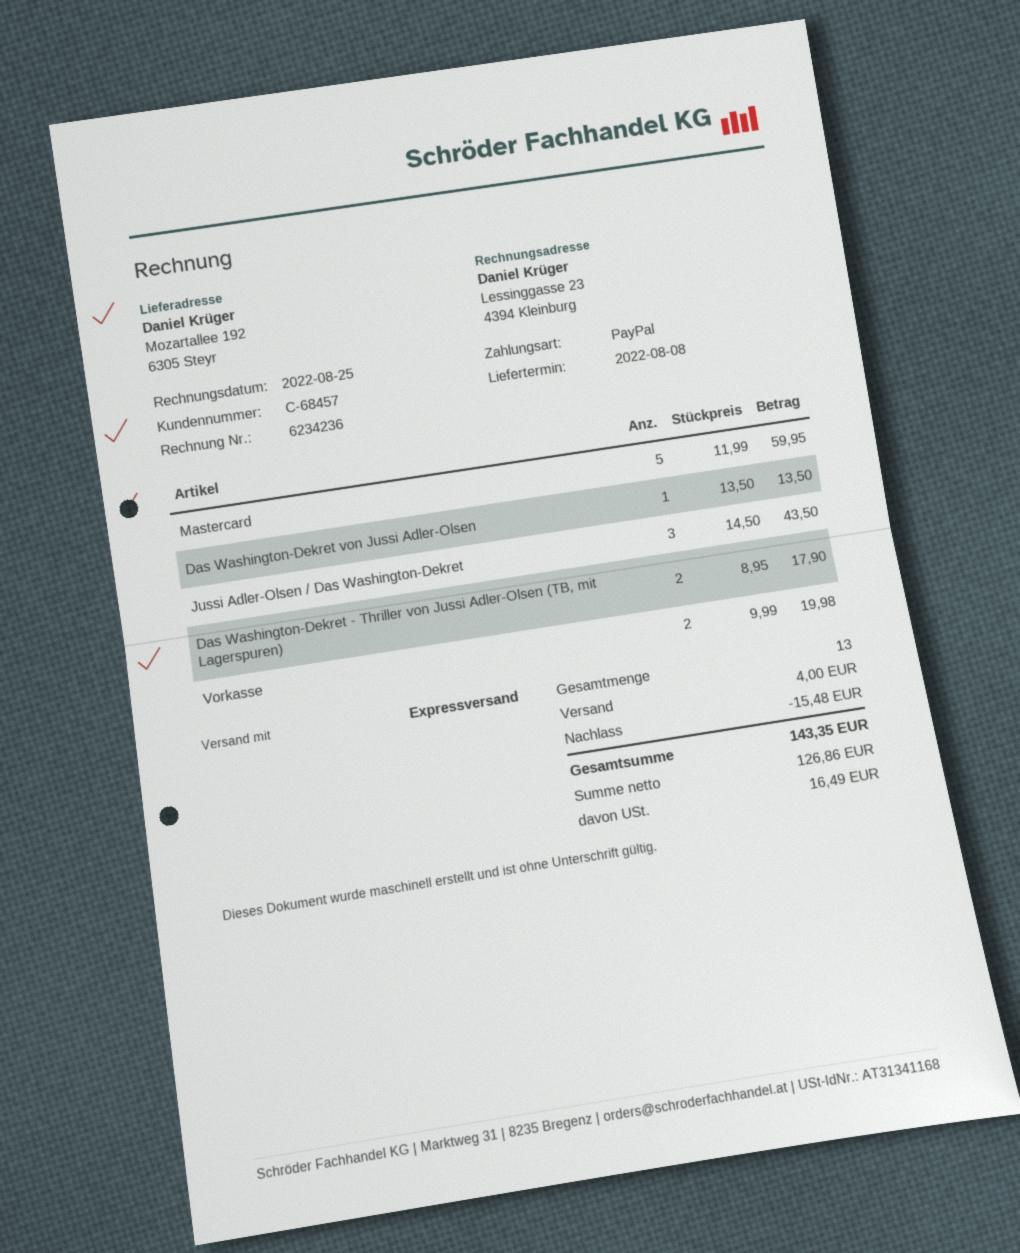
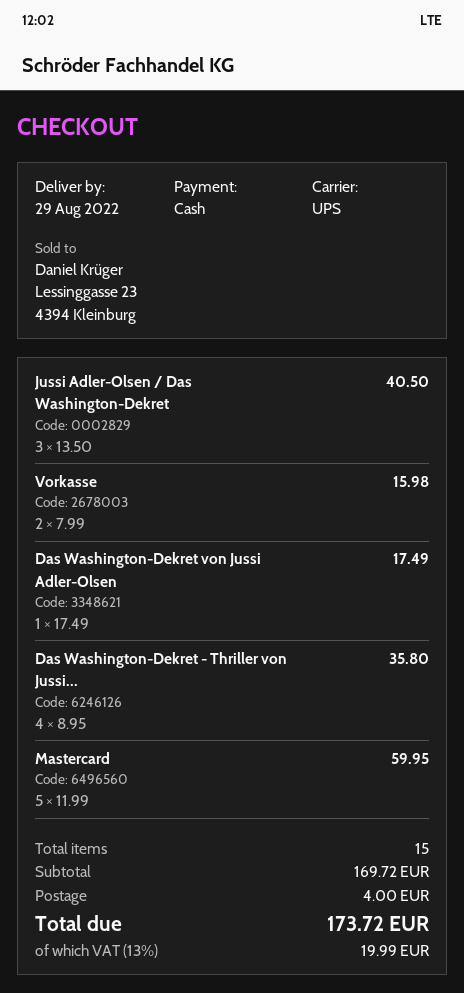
delivery date: 2022-08-08 -> 2022-08-29
payment method: PayPal -> cash
shipping method: express -> UPS
Das Washington-Dekret von Jussi Adler-Olsen: 1 x 13.50 = 13.50 -> 1 x 17.49 = 17.49
Jussi Adler-Olsen / Das Washington-Dekret: 3 x 14.50 = 43.50 -> 3 x 13.50 = 40.50
Das Washington-Dekret - Thriller von Jussi Adler-Olsen (TB, mit Lagerspuren): 2 x 8.95 = 17.90 -> 4 x 8.95 = 35.80
Vorkasse: 2 x 9.99 = 19.98 -> 2 x 7.99 = 15.98
total quantity: 13 -> 15
discount: 15.48 -> none
tax: 16.49 -> 19.99
total: 143.35 -> 173.72

